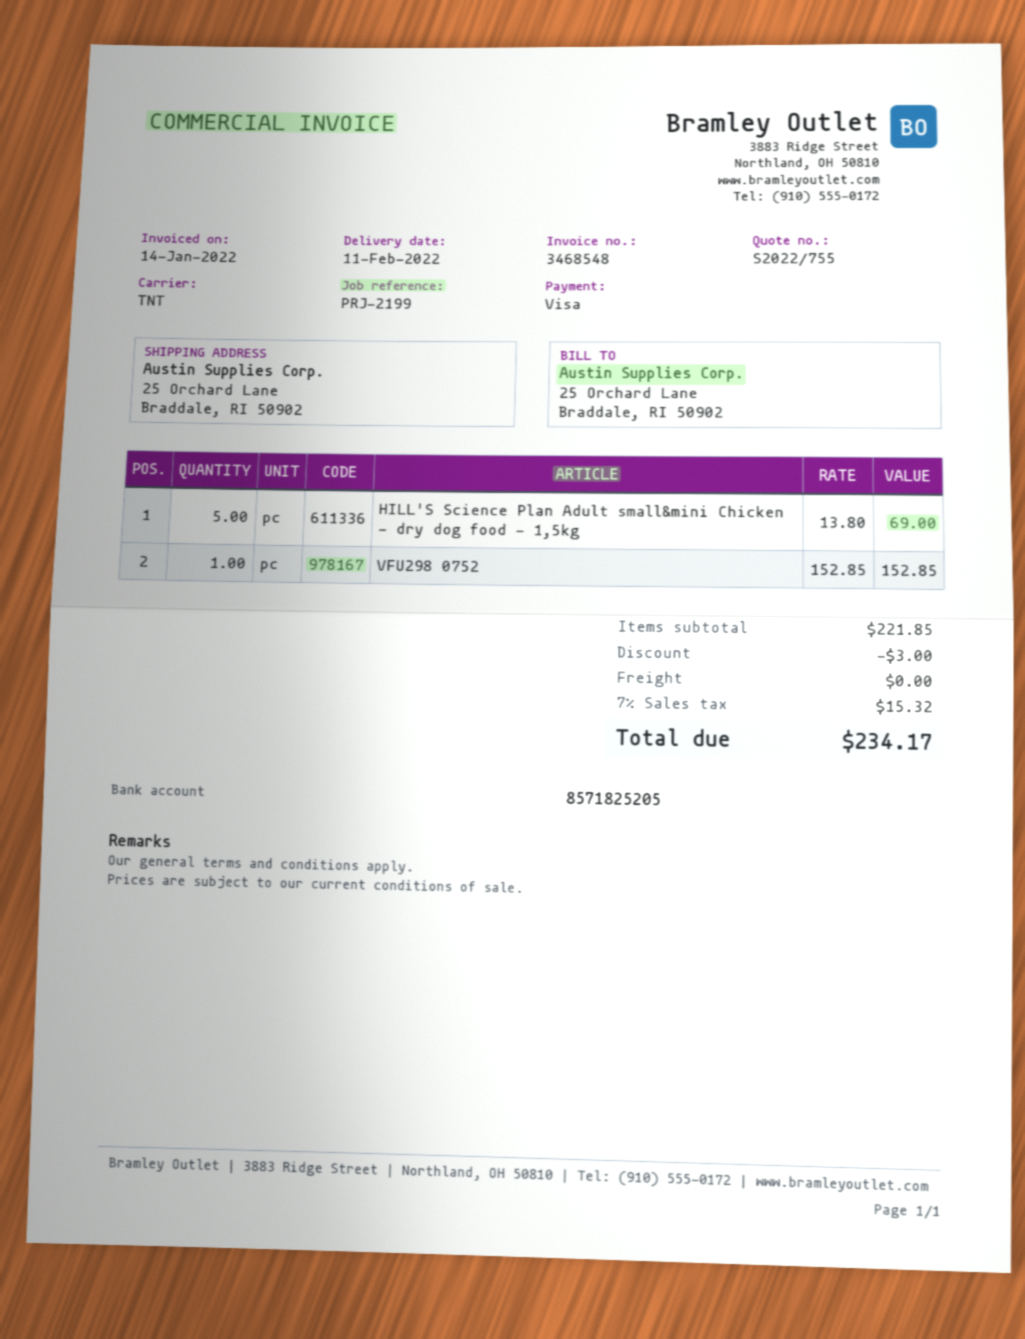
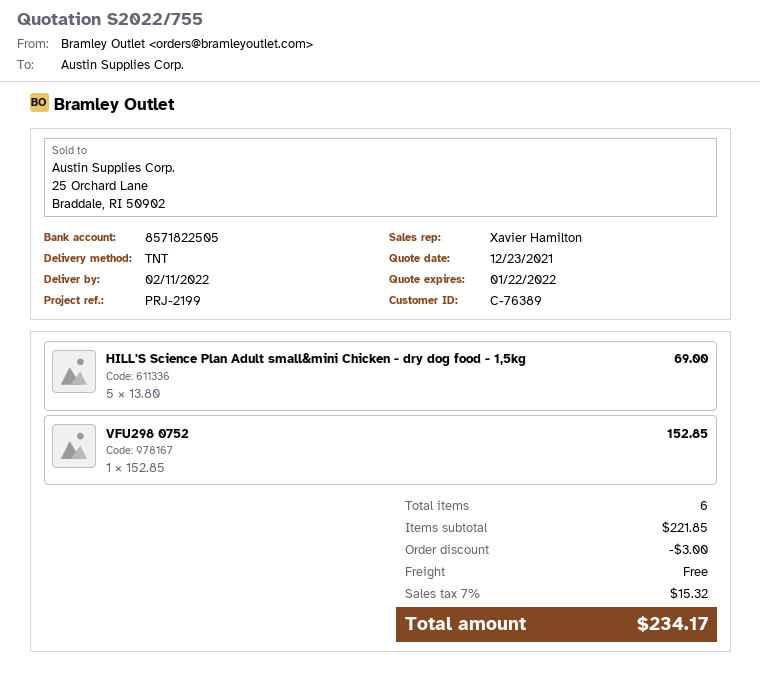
bank account: 8571825205 -> 8571822505

